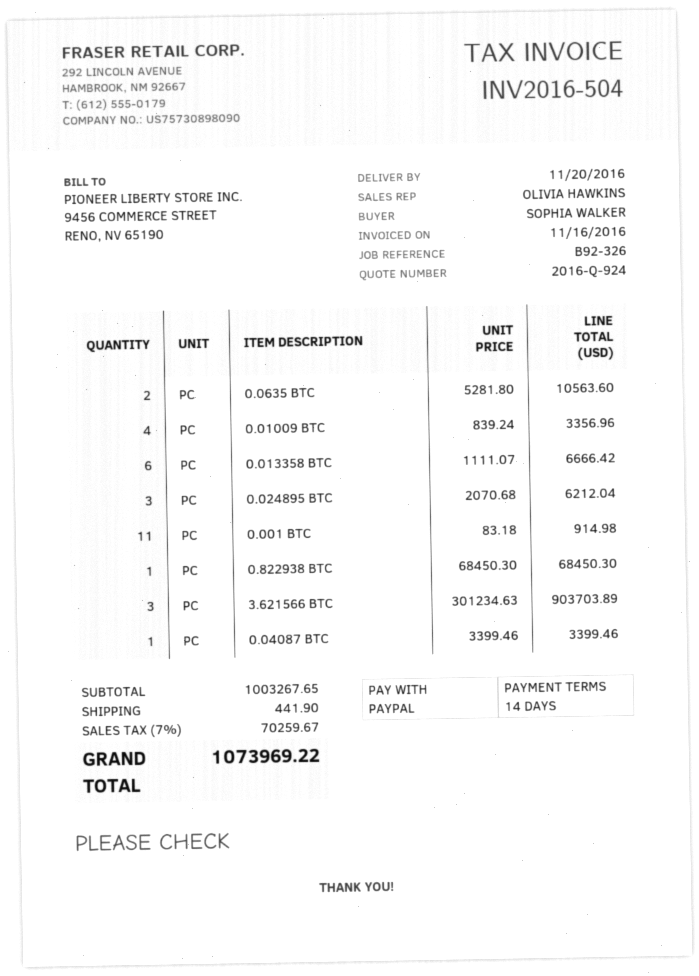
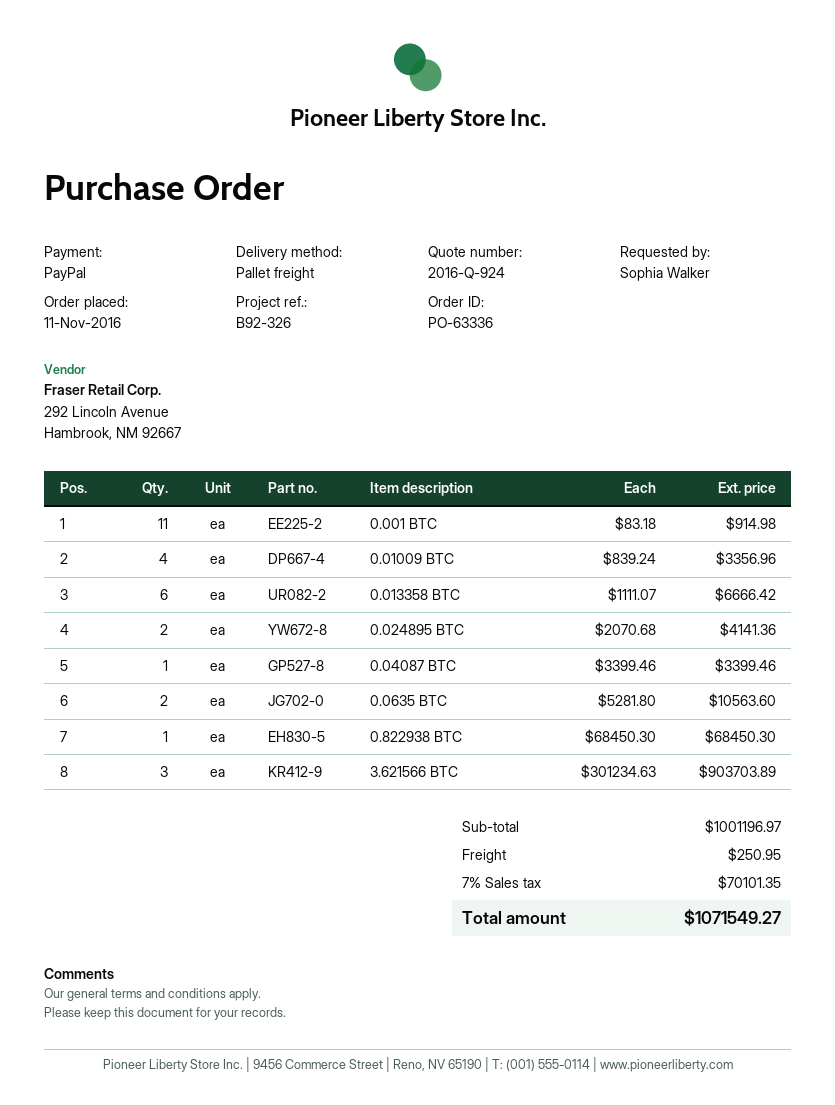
0.024895 BTC: 3 x 2070.68 = 6212.04 -> 2 x 2070.68 = 4141.36
subtotal: 1003267.65 -> 1001196.97
shipping: 441.90 -> 250.95
tax: 7% = 70259.67 -> 7% = 70101.35
total: 1073969.22 -> 1071549.27

